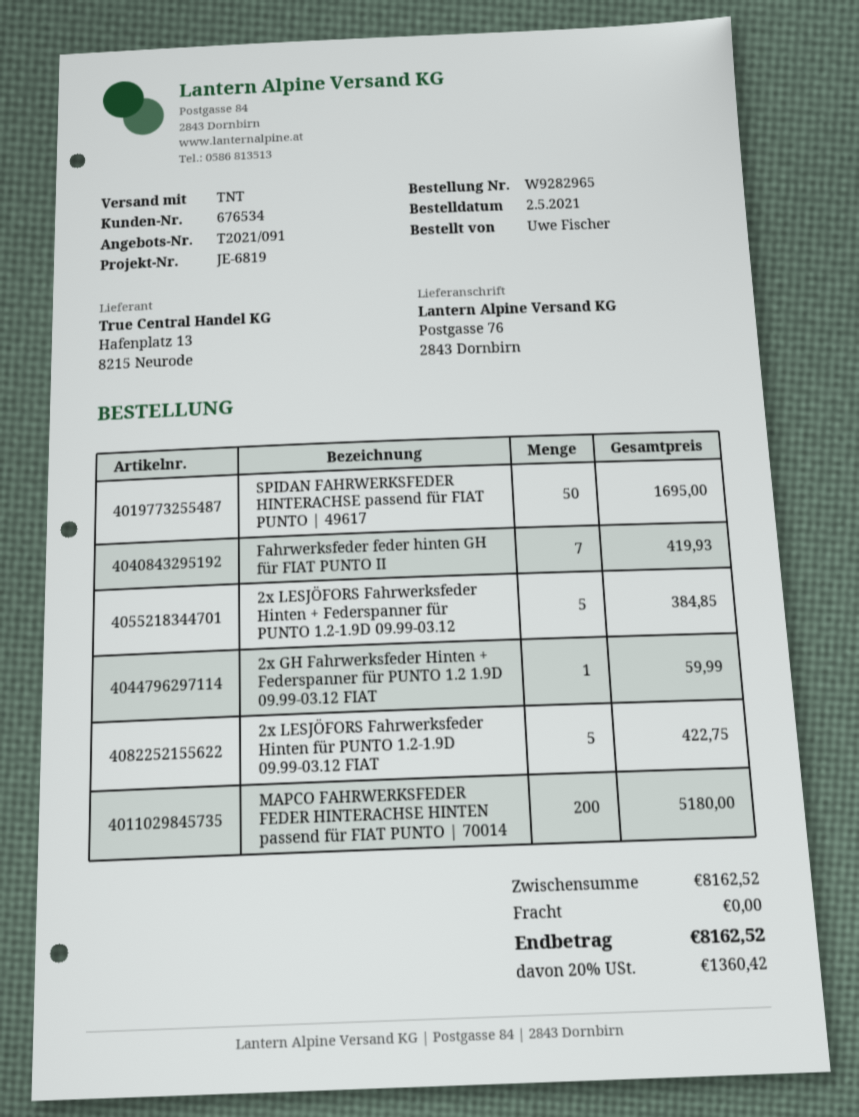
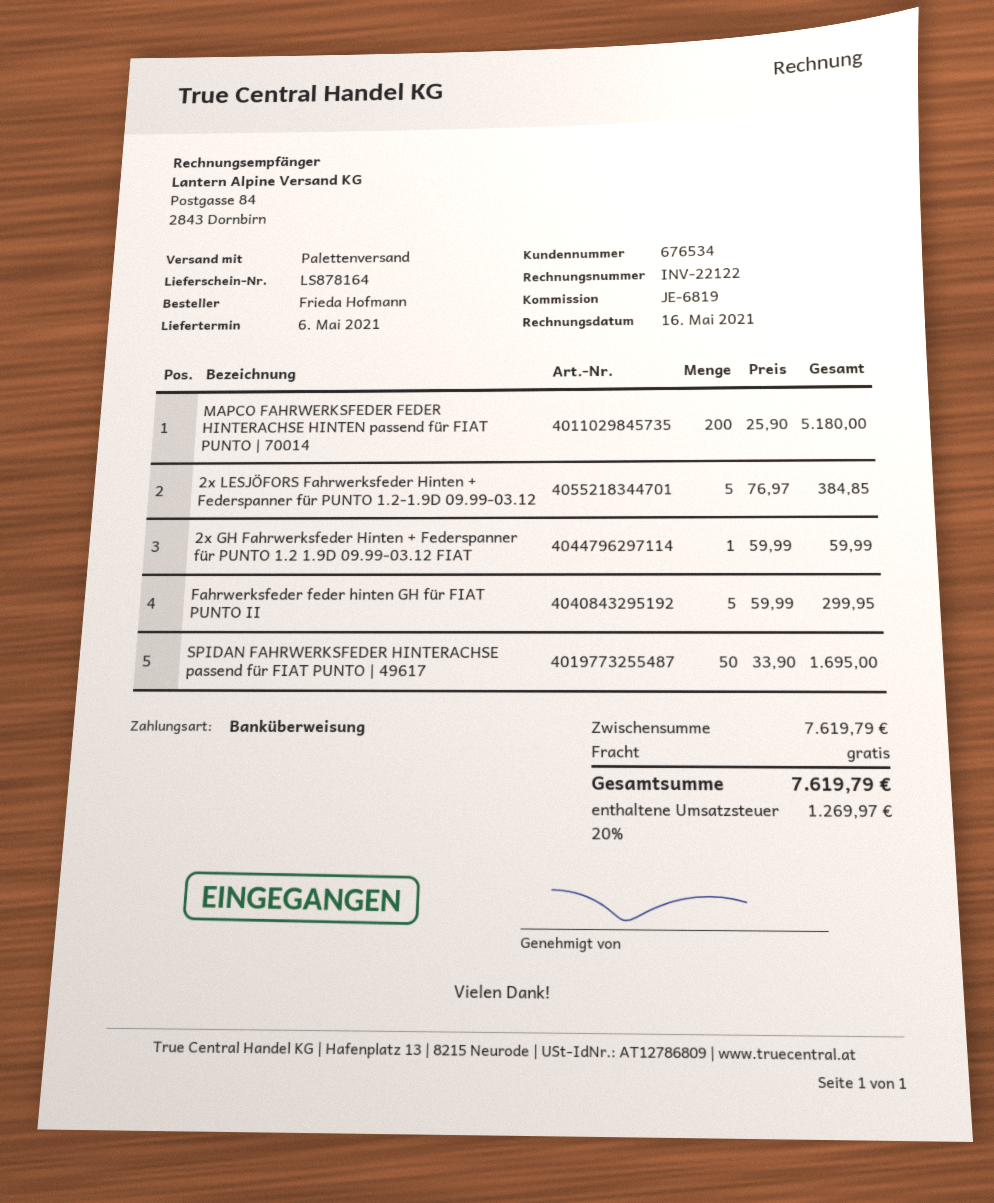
ordered by: Uwe Fischer -> Frieda Hofmann
shipping method: TNT -> pallet freight
Fahrwerksfeder feder hinten GH für FIAT PUNTO II: 7 for 419.93 -> 5 for 299.95
2x LESJÖFORS Fahrwerksfeder Hinten für PUNTO 1.2-1.9D 09.99-03.12 FIAT: 5 for 422.75 -> none
subtotal: 8162.52 -> 7619.79
tax: 20% = 1360.42 -> 20% = 1269.97
total: 8162.52 -> 7619.79

